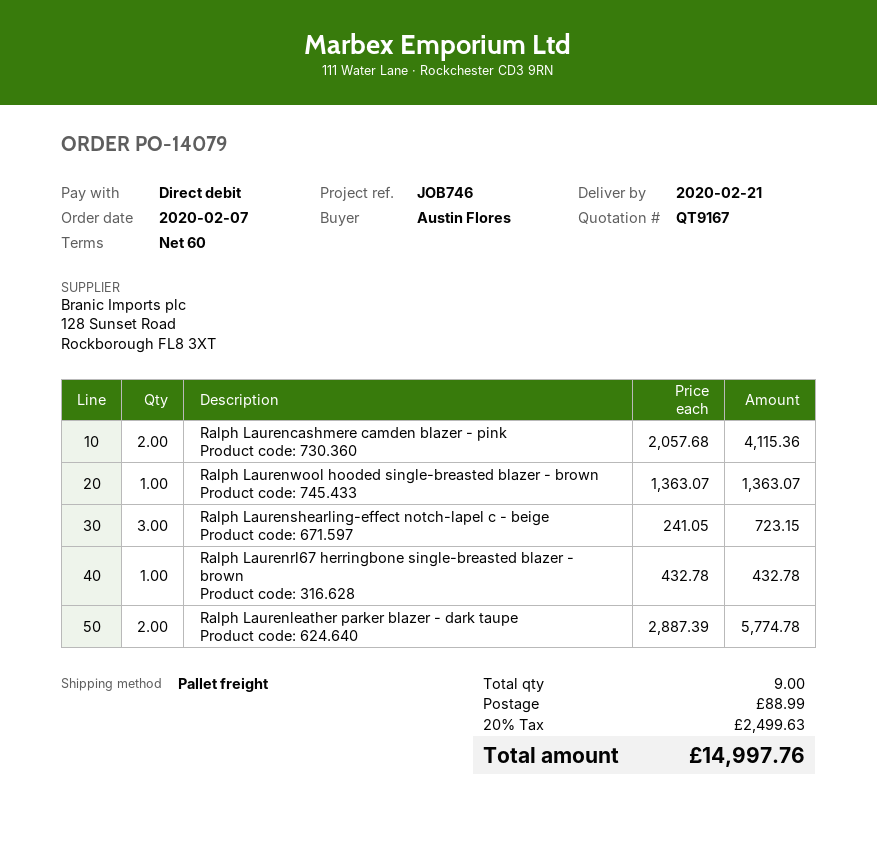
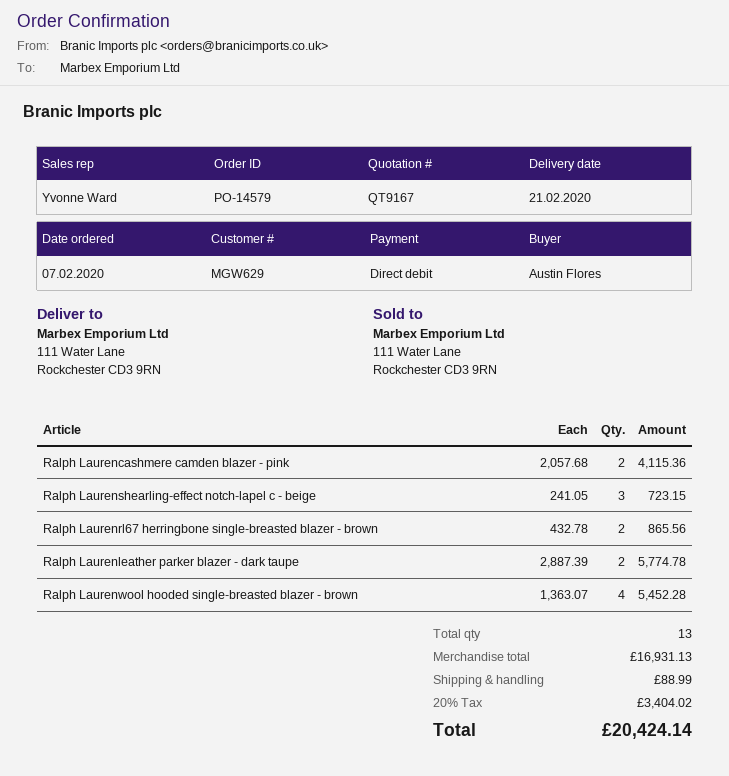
order number: PO-14079 -> PO-14579
Ralph Laurenwool hooded single-breasted blazer - brown: 1 x 1363.07 = 1363.07 -> 4 x 1363.07 = 5452.28
Ralph Laurenrl67 herringbone single-breasted blazer - brown: 1 x 432.78 = 432.78 -> 2 x 432.78 = 865.56
total quantity: 9 -> 13
tax: 20% = 2499.63 -> 20% = 3404.02
total: 14997.76 -> 20424.14

